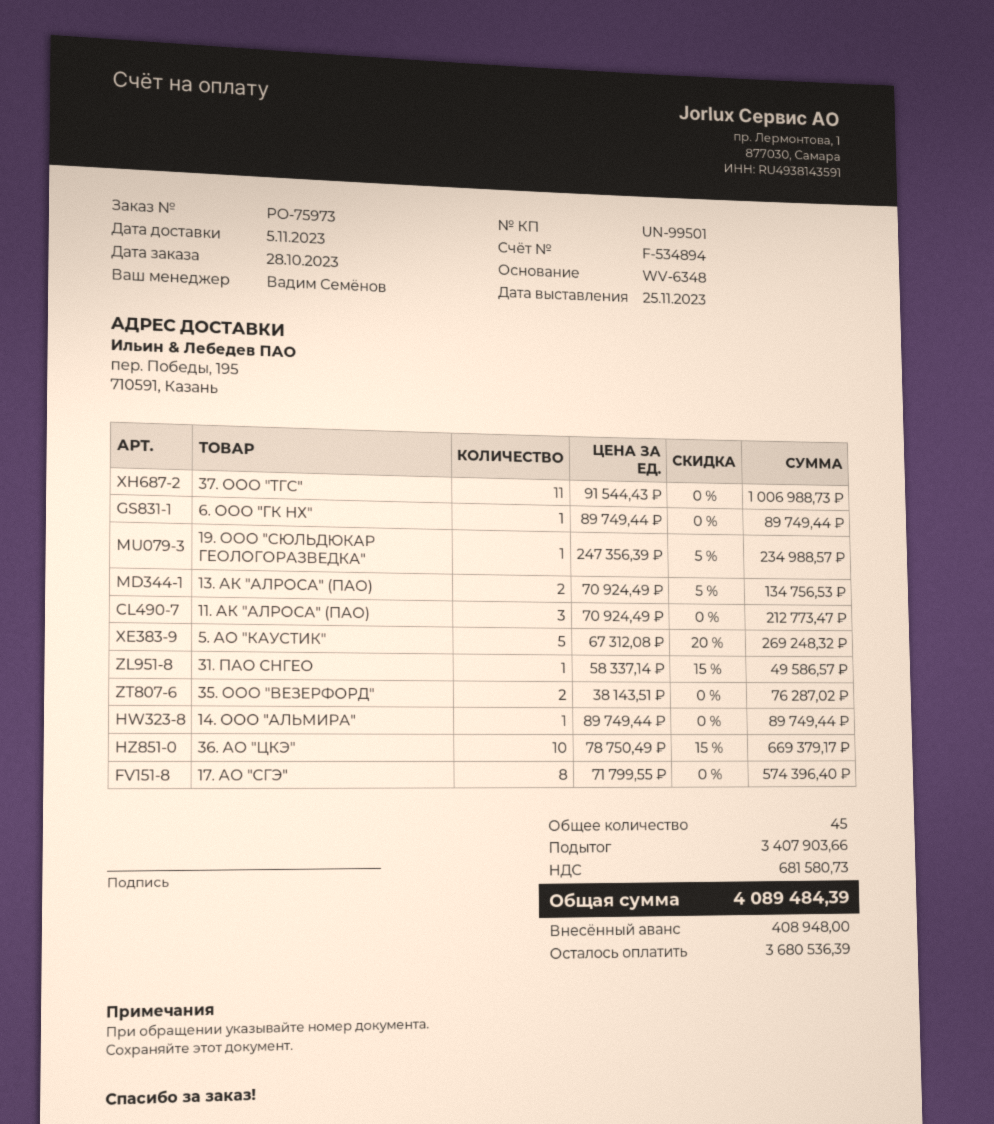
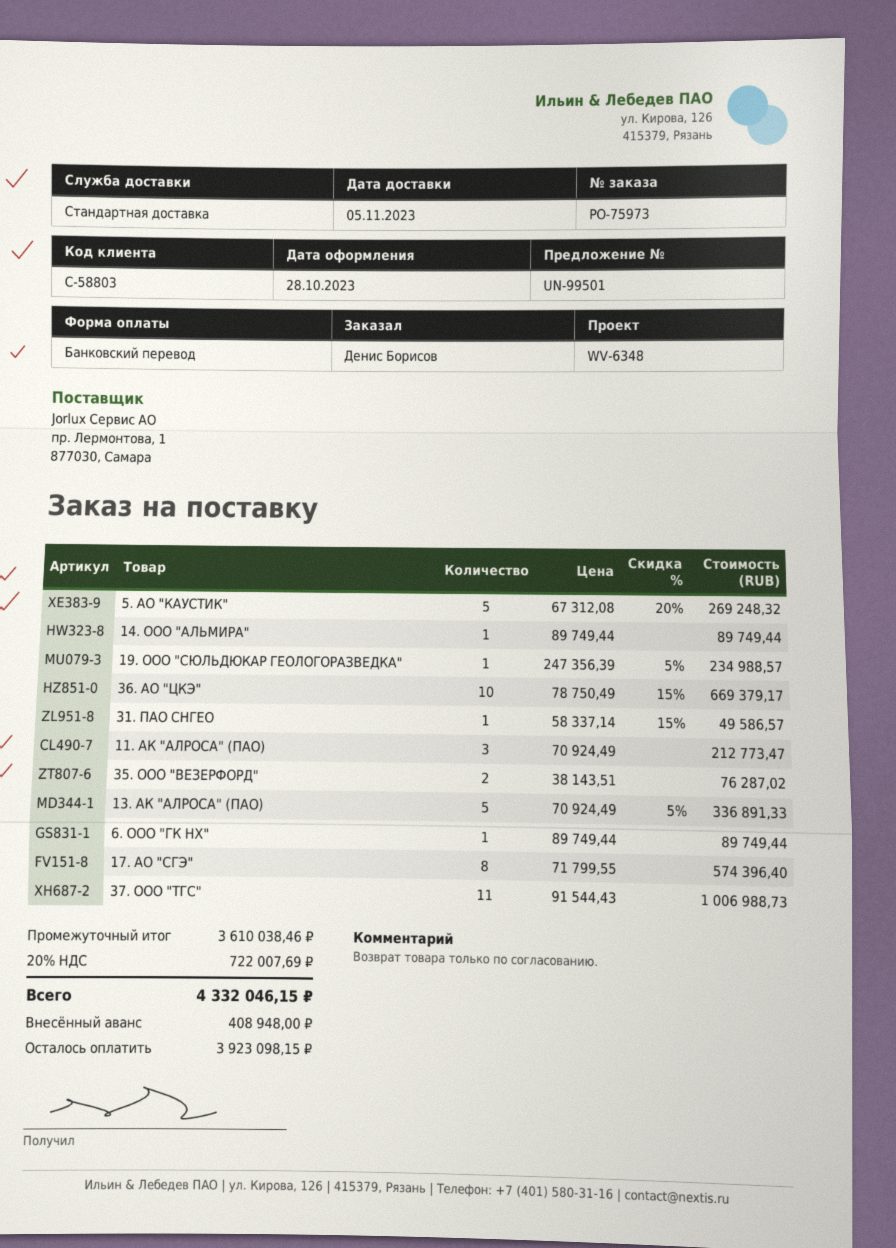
13. АК "АЛРОСА" (ПАО): 2 x 70924.49 - 5% = 134756.53 -> 5 x 70924.49 - 5% = 336891.33
subtotal: 3407903.66 -> 3610038.46
tax: 681580.73 -> 722007.69
total: 4089484.39 -> 4332046.15
balance: 3680536.39 -> 3923098.15

